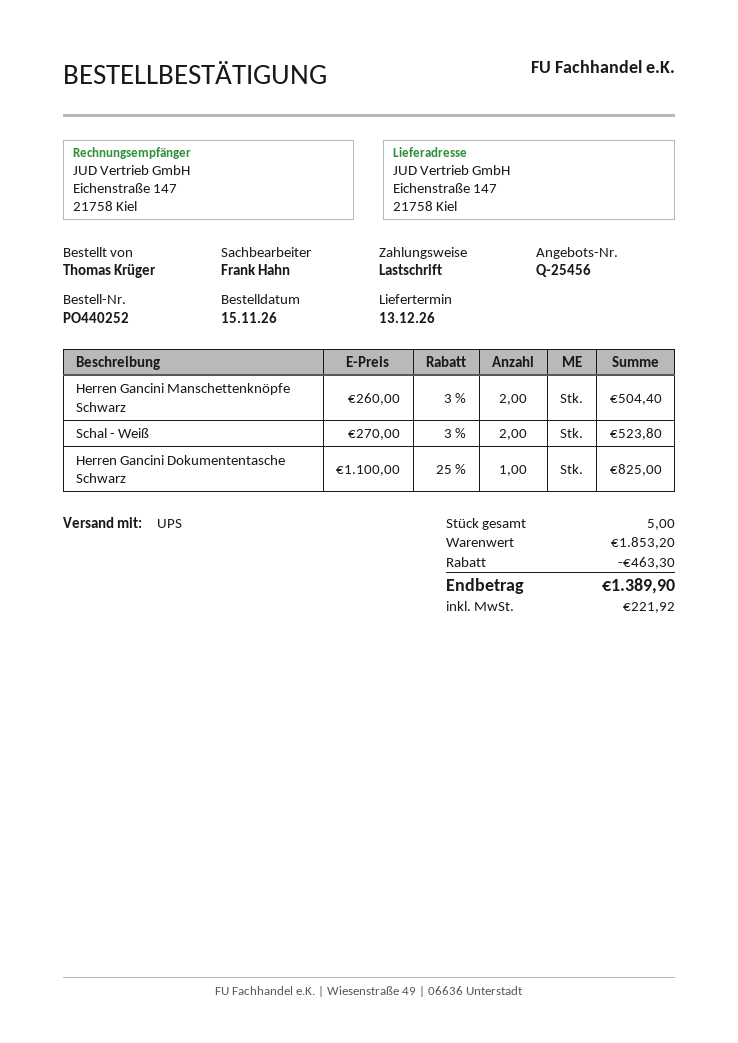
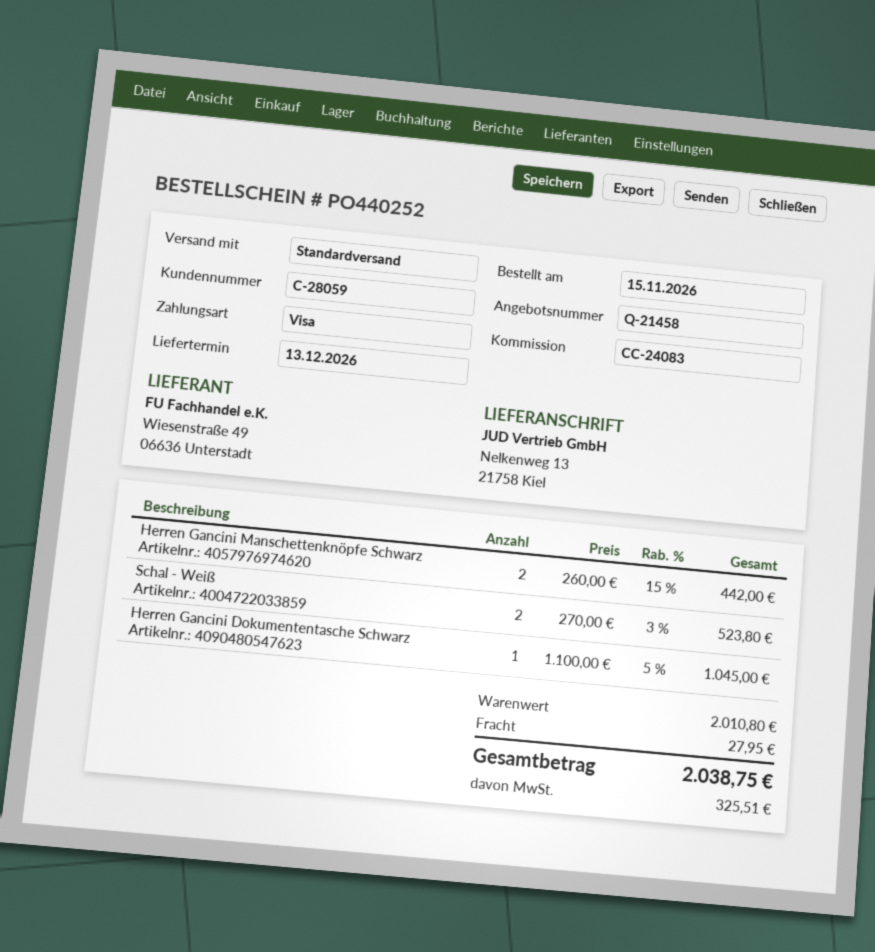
quote number: Q-25456 -> Q-21458
payment method: direct debit -> Visa
shipping method: UPS -> standard
ship to: Eichenstraße 147, 21758 Kiel -> Nelkenweg 13, 21758 Kiel
Herren Gancini Manschettenknöpfe Schwarz: 2 x 260.00 - 3% = 504.40 -> 2 x 260.00 - 15% = 442.00
Herren Gancini Dokumententasche Schwarz: 1 x 1100.00 - 25% = 825.00 -> 1 x 1100.00 - 5% = 1045.00
subtotal: 1853.20 -> 2010.80
discount: 463.30 -> none
shipping: none -> 27.95
tax: 221.92 -> 325.51
total: 1389.90 -> 2038.75

